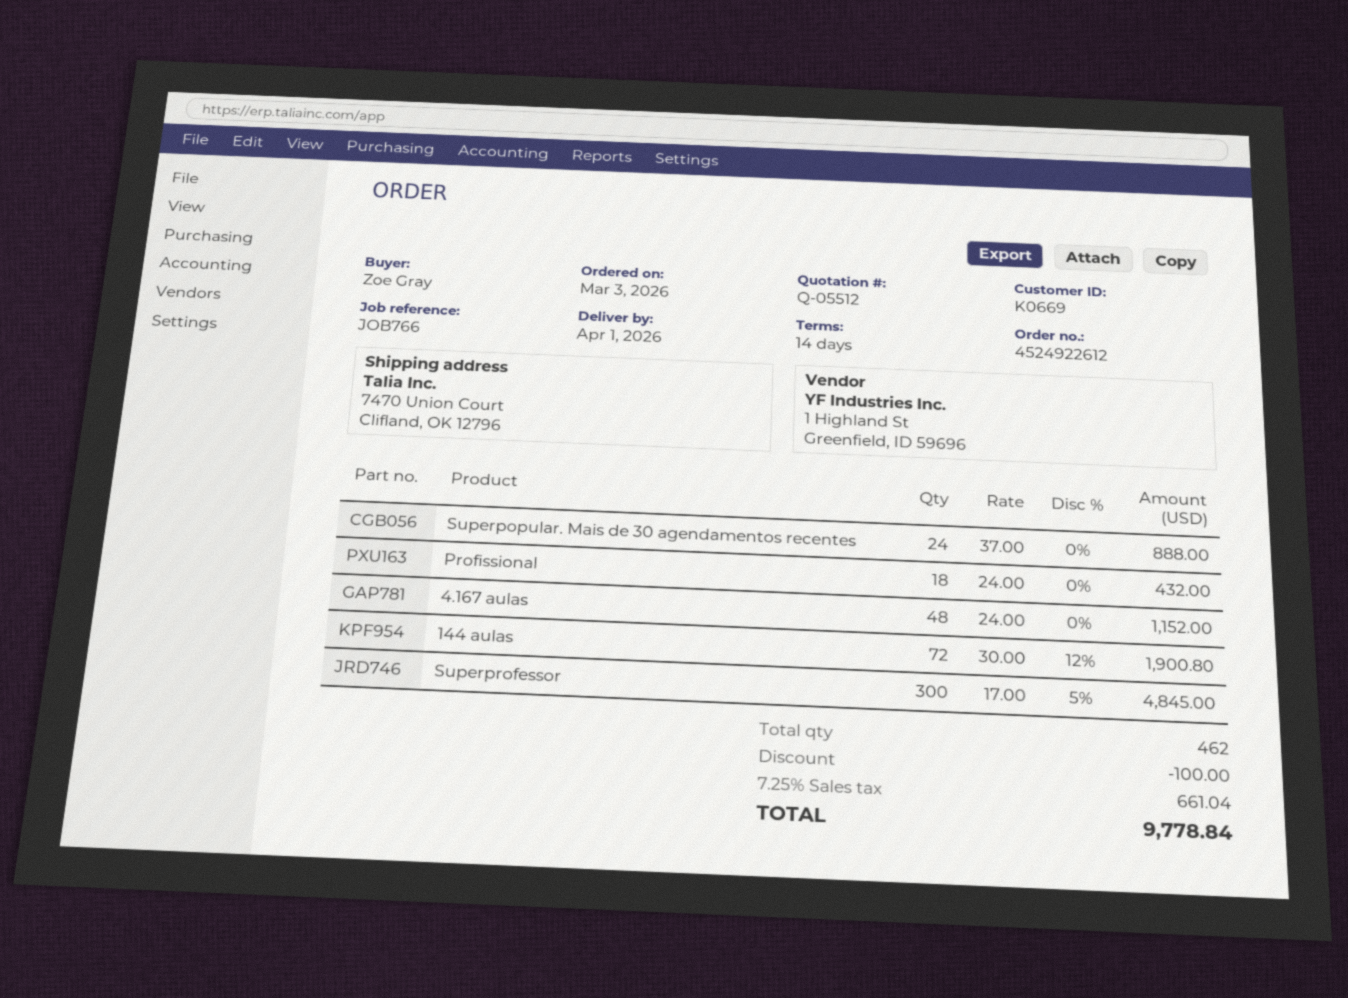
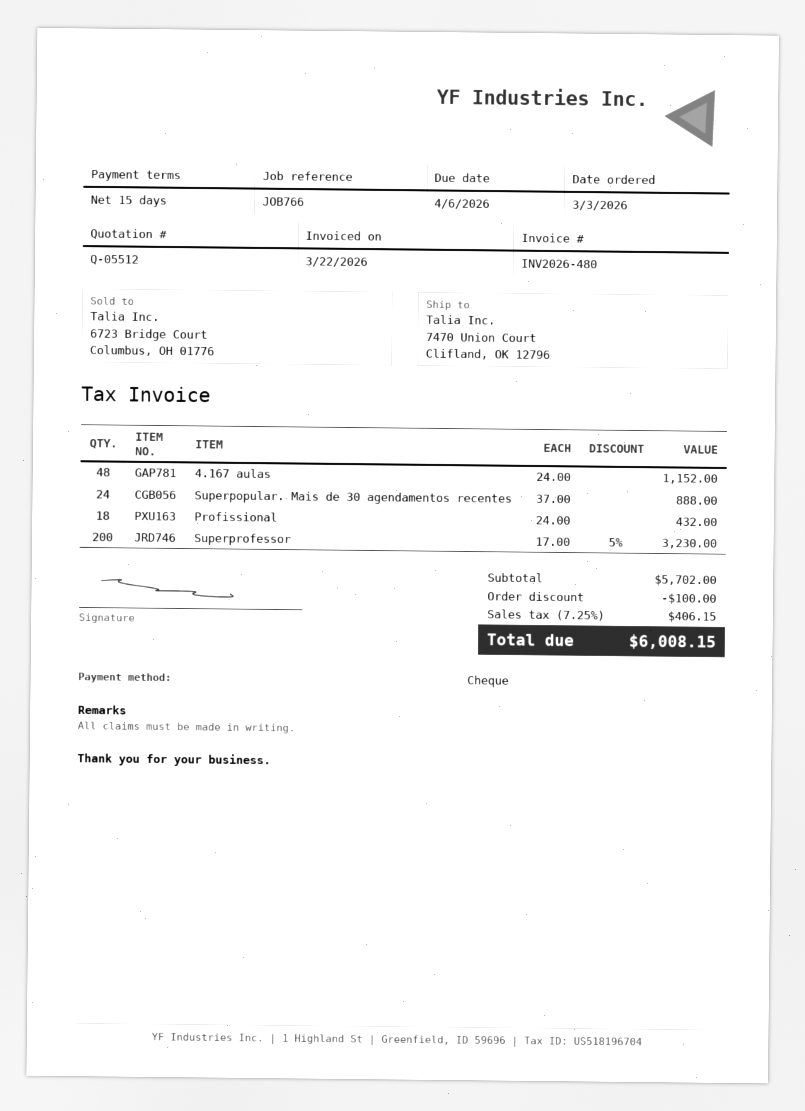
payment terms: 14 days -> 15 days
144 aulas: 72 x 30.00 - 12% = 1900.80 -> none
Superprofessor: 300 x 17.00 - 5% = 4845.00 -> 200 x 17.00 - 5% = 3230.00
tax: 7.25% = 661.04 -> 7.25% = 406.15
total: 9778.84 -> 6008.15

